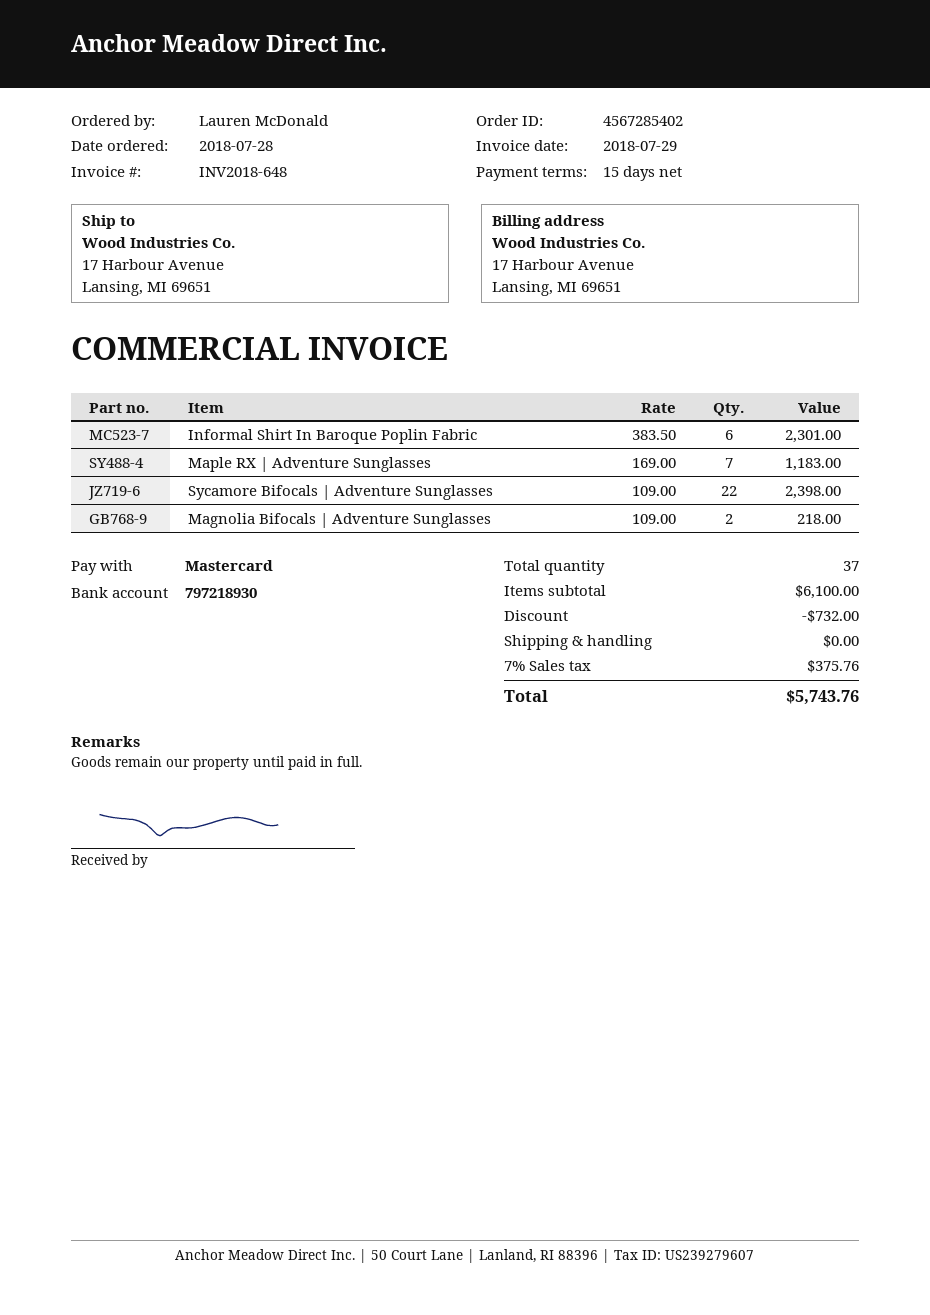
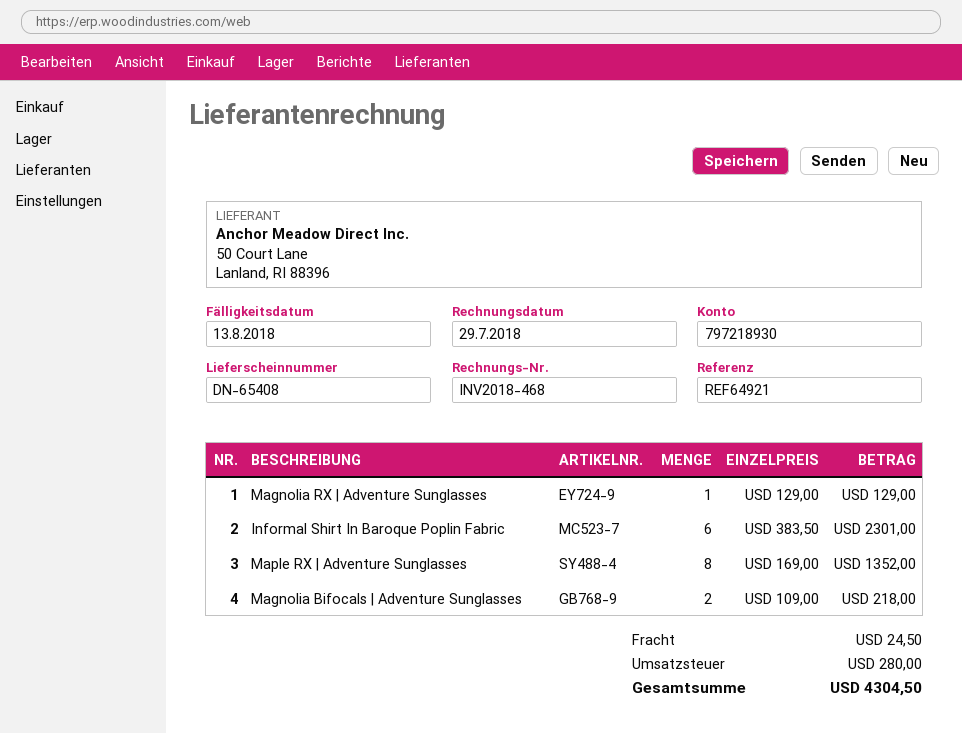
invoice number: INV2018-648 -> INV2018-468
Maple RX | Adventure Sunglasses: 7 x 169.00 = 1183.00 -> 8 x 169.00 = 1352.00
Sycamore Bifocals | Adventure Sunglasses: 22 x 109.00 = 2398.00 -> none
Magnolia RX | Adventure Sunglasses: none -> 1 x 129.00 = 129.00
discount: 732.00 -> none
shipping: 0.00 -> 24.50
tax: 375.76 -> 280.00
total: 5743.76 -> 4304.50

